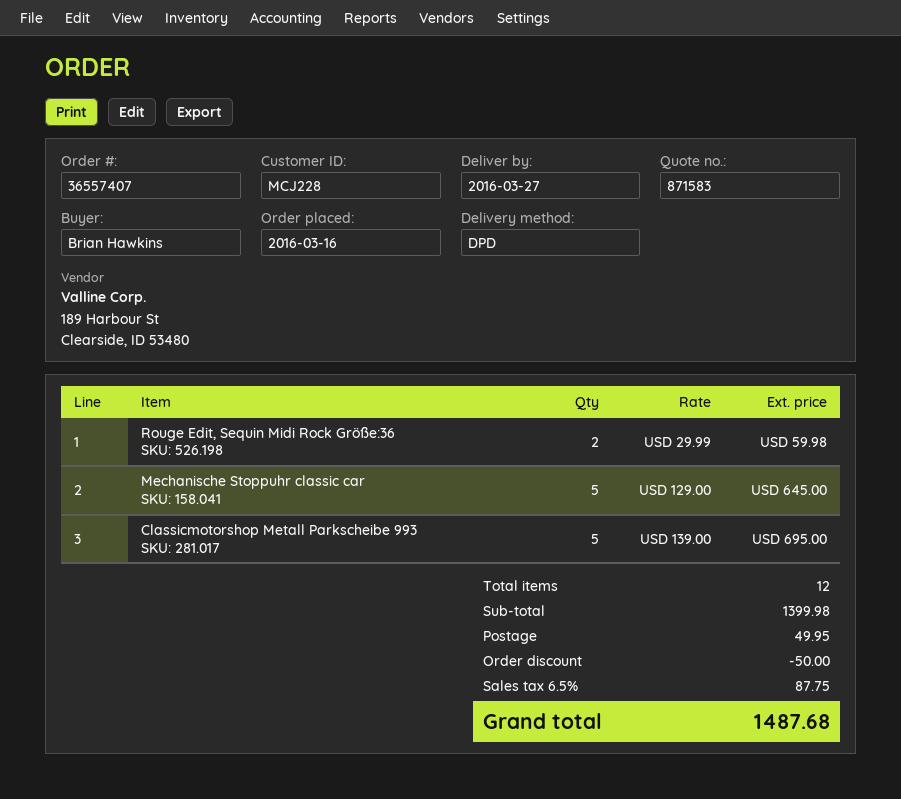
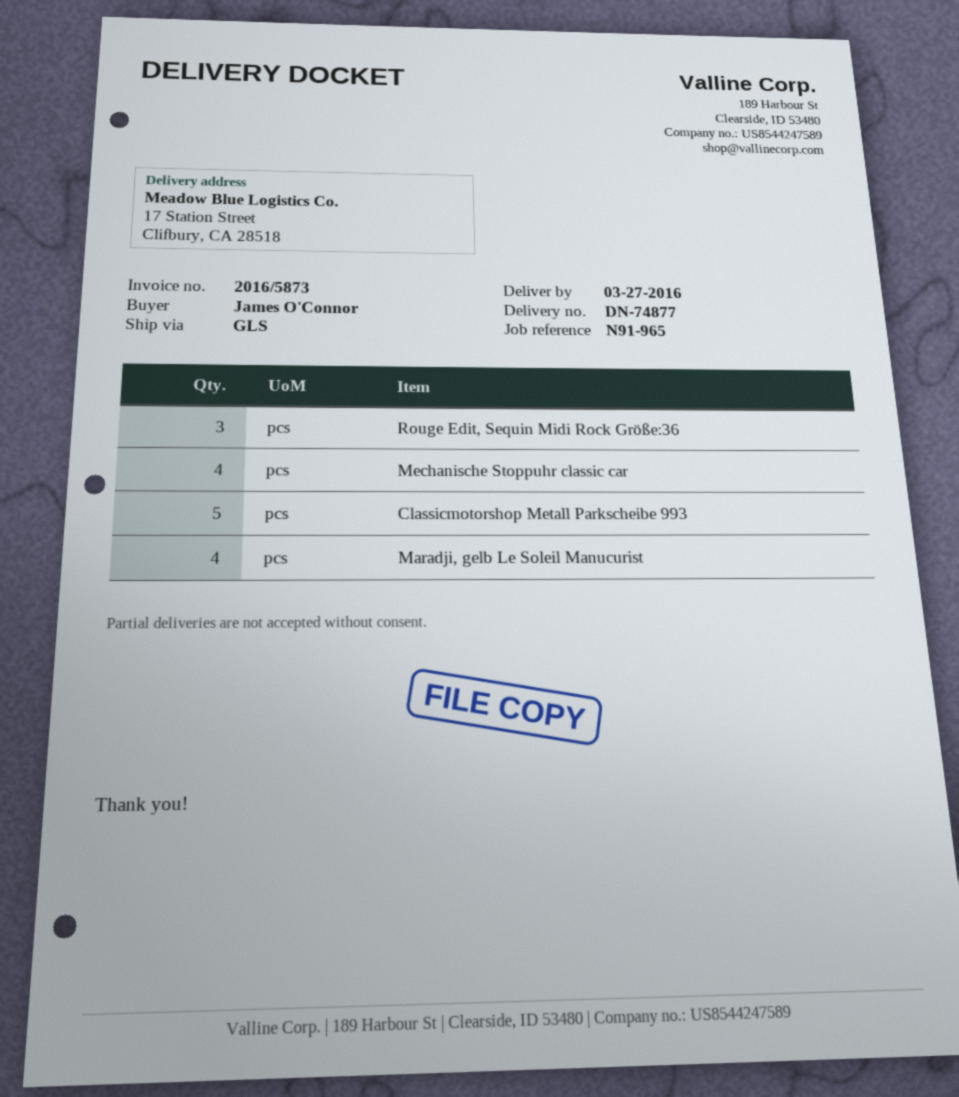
ordered by: Brian Hawkins -> James O'Connor
shipping method: DPD -> GLS
Rouge Edit, Sequin Midi Rock Größe:36: 2 -> 3
Mechanische Stoppuhr classic car: 5 -> 4
Maradji, gelb Le Soleil Manucurist: none -> 4

